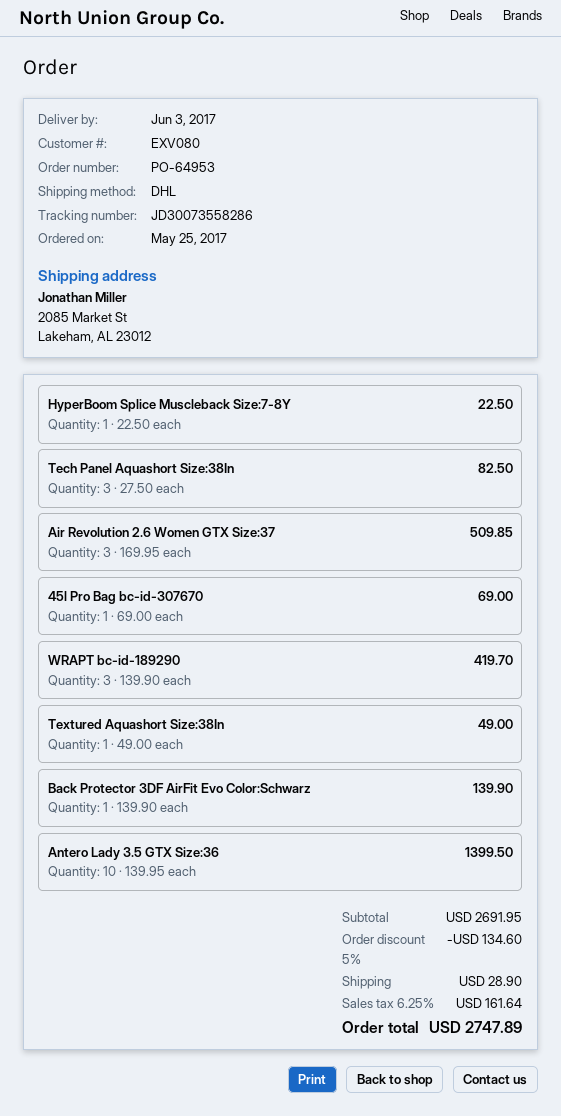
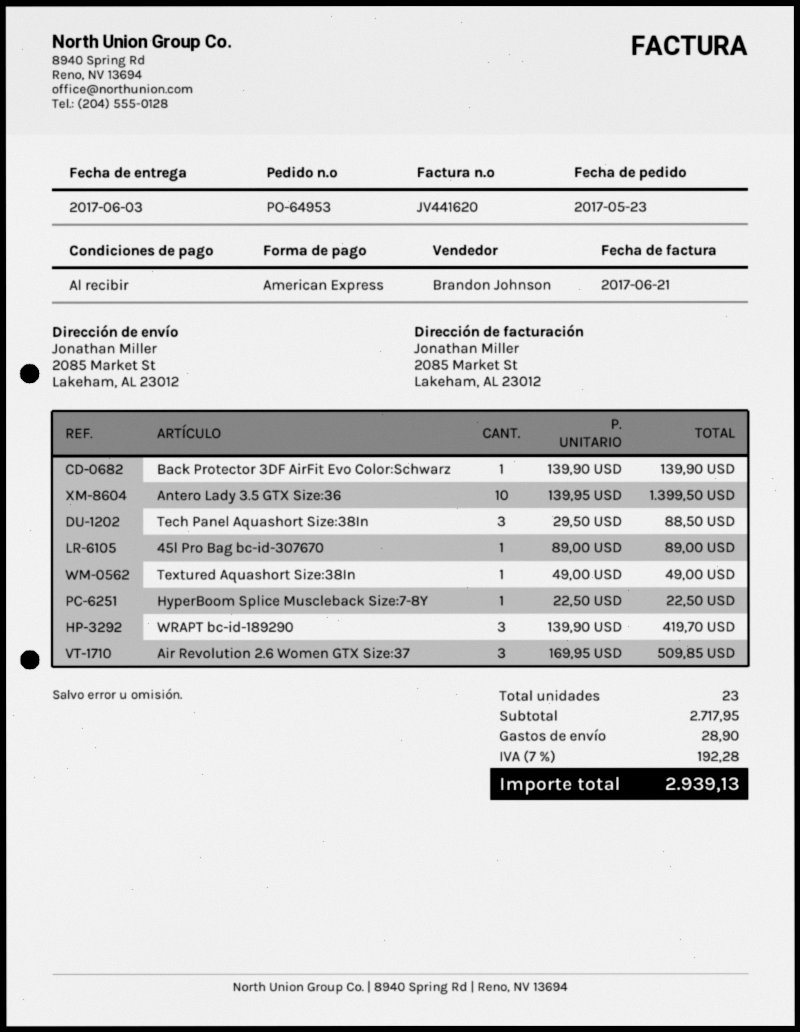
order date: 2017-05-25 -> 2017-05-23
Tech Panel Aquashort Size:38In: 3 x 27.50 = 82.50 -> 3 x 29.50 = 88.50
45l Pro Bag bc-id-307670: 1 x 69.00 = 69.00 -> 1 x 89.00 = 89.00
subtotal: 2691.95 -> 2717.95
discount: 5% = 134.60 -> none
tax: 6.25% = 161.64 -> 7% = 192.28
total: 2747.89 -> 2939.13

